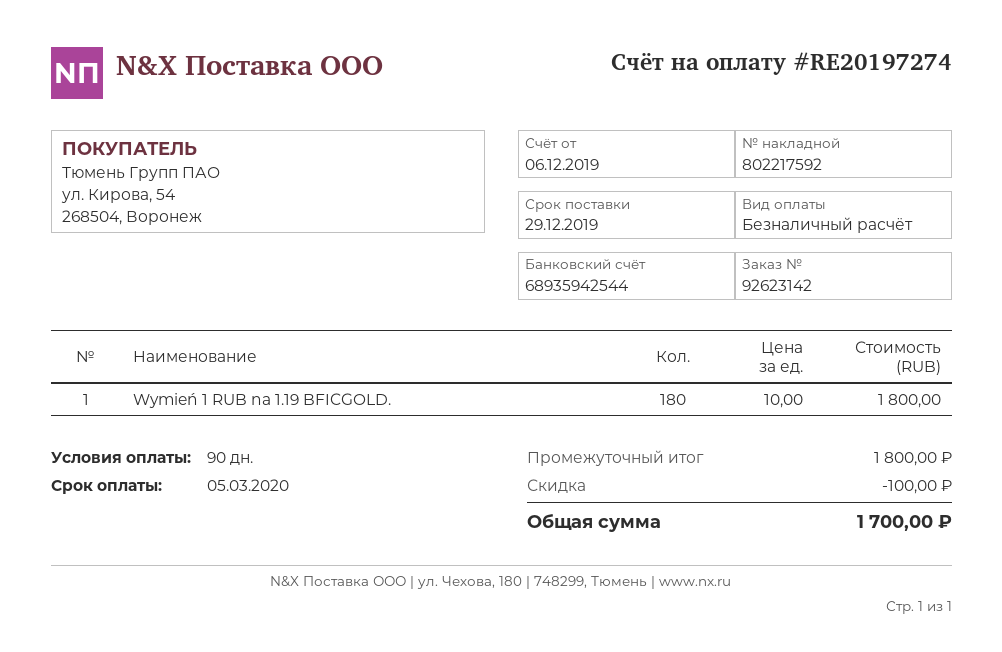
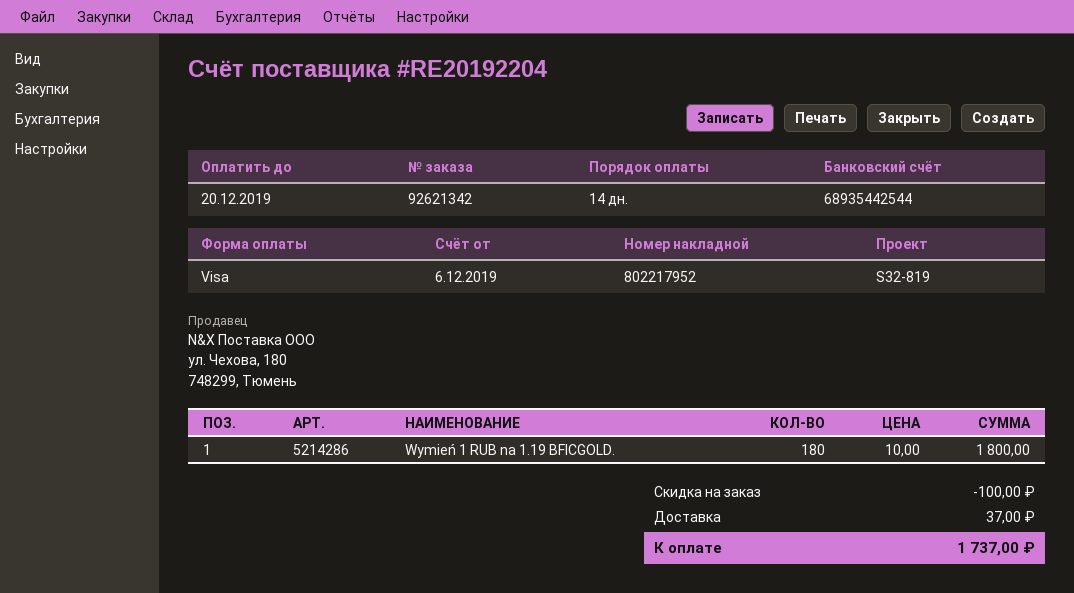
order number: 92623142 -> 92621342
delivery note number: 802217592 -> 802217952
invoice number: RE20197274 -> RE20192204
payment terms: 90 days -> 14 days
due date: 2020-03-05 -> 2019-12-20
payment method: bank transfer -> Visa
bank account: 68935942544 -> 68935442544
shipping: none -> 37.00
total: 1700.00 -> 1737.00

